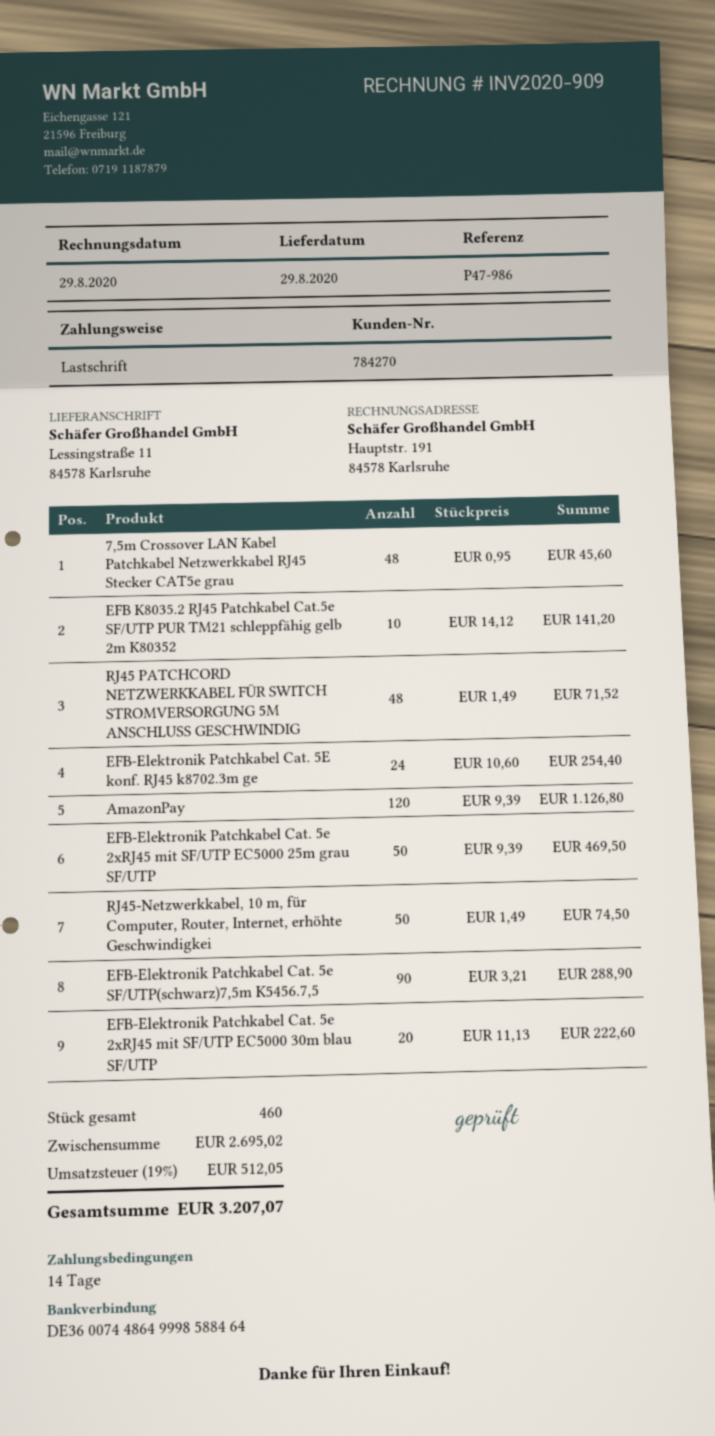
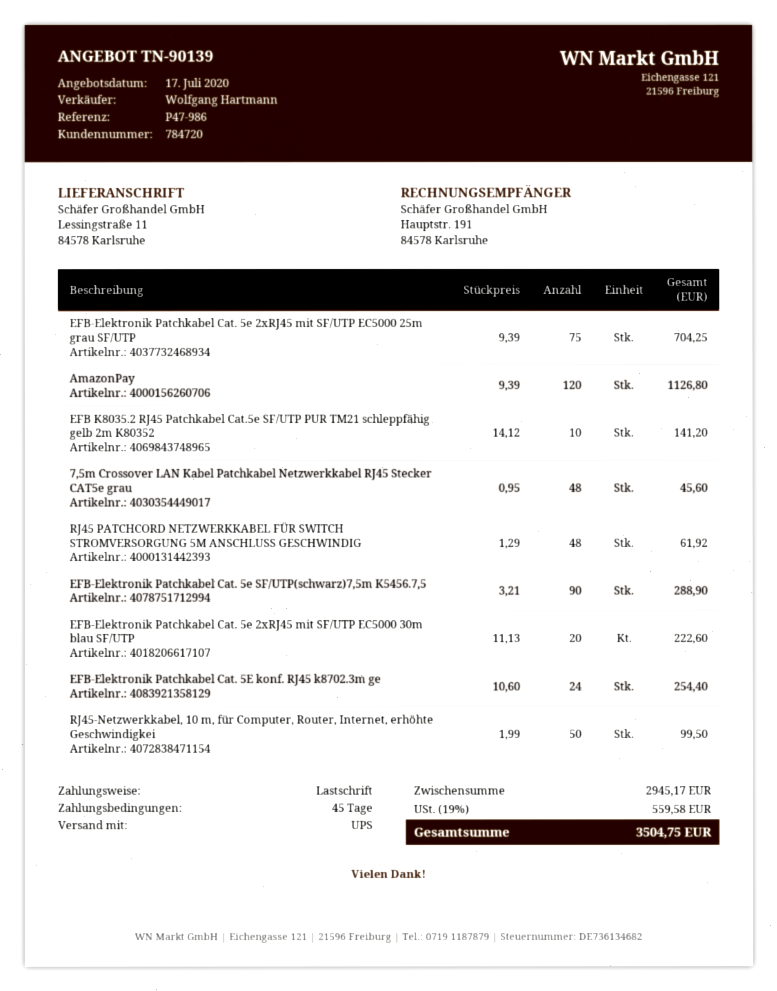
payment terms: 14 days -> 45 days
customer number: 784270 -> 784720
RJ45 PATCHCORD NETZWERKKABEL FÜR SWITCH STROMVERSORGUNG 5M ANSCHLUSS GESCHWINDIG: 48 x 1.49 = 71.52 -> 48 x 1.29 = 61.92
EFB-Elektronik Patchkabel Cat. 5e 2xRJ45 mit SF/UTP EC5000 25m grau SF/UTP: 50 x 9.39 = 469.50 -> 75 x 9.39 = 704.25
RJ45-Netzwerkkabel, 10 m, für Computer, Router, Internet, erhöhte Geschwindigkei: 50 x 1.49 = 74.50 -> 50 x 1.99 = 99.50
subtotal: 2695.02 -> 2945.17
tax: 19% = 512.05 -> 19% = 559.58
total: 3207.07 -> 3504.75

